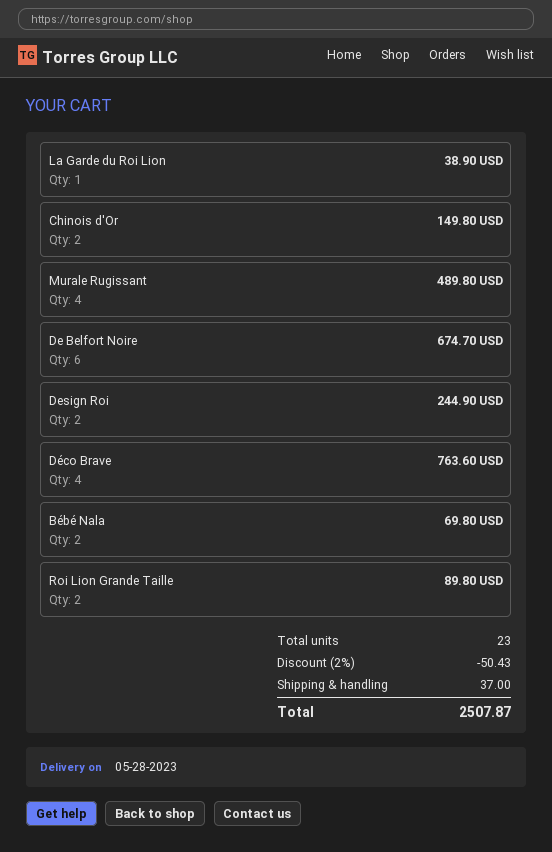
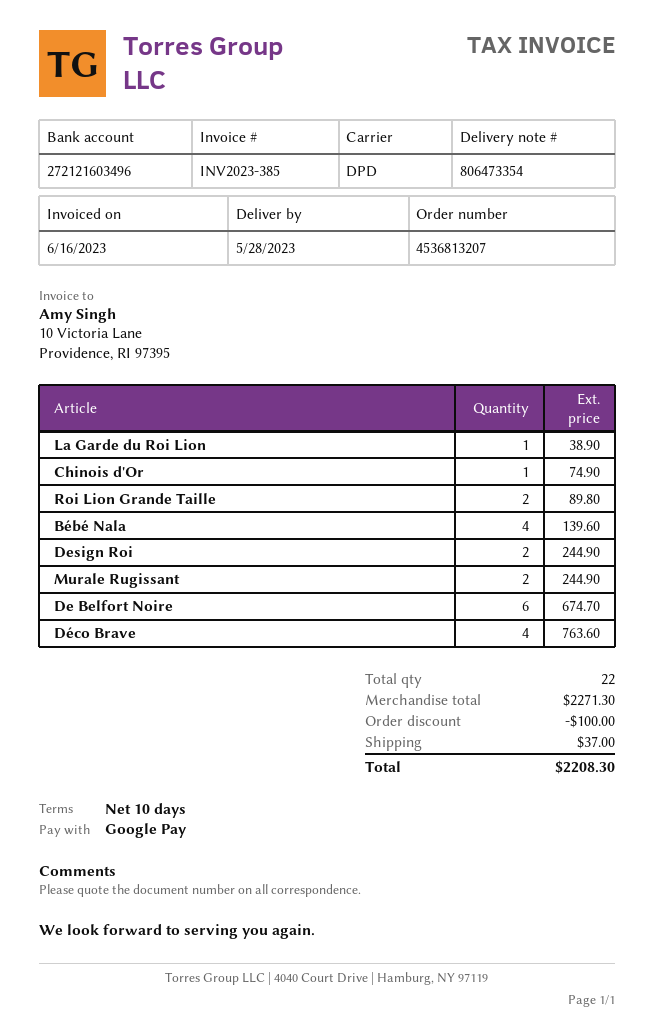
Chinois d'Or: 2 for 149.80 -> 1 for 74.90
Murale Rugissant: 4 for 489.80 -> 2 for 244.90
Bébé Nala: 2 for 69.80 -> 4 for 139.60
total quantity: 23 -> 22
discount: 50.43 -> 100.00
total: 2507.87 -> 2208.30

